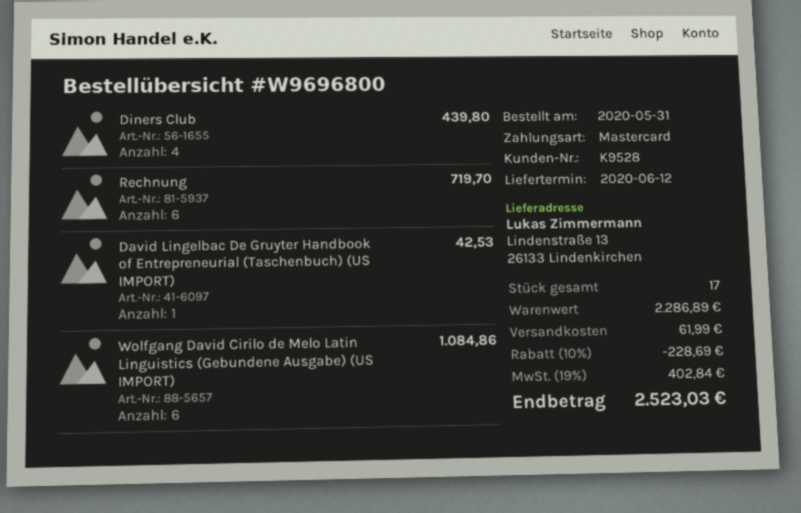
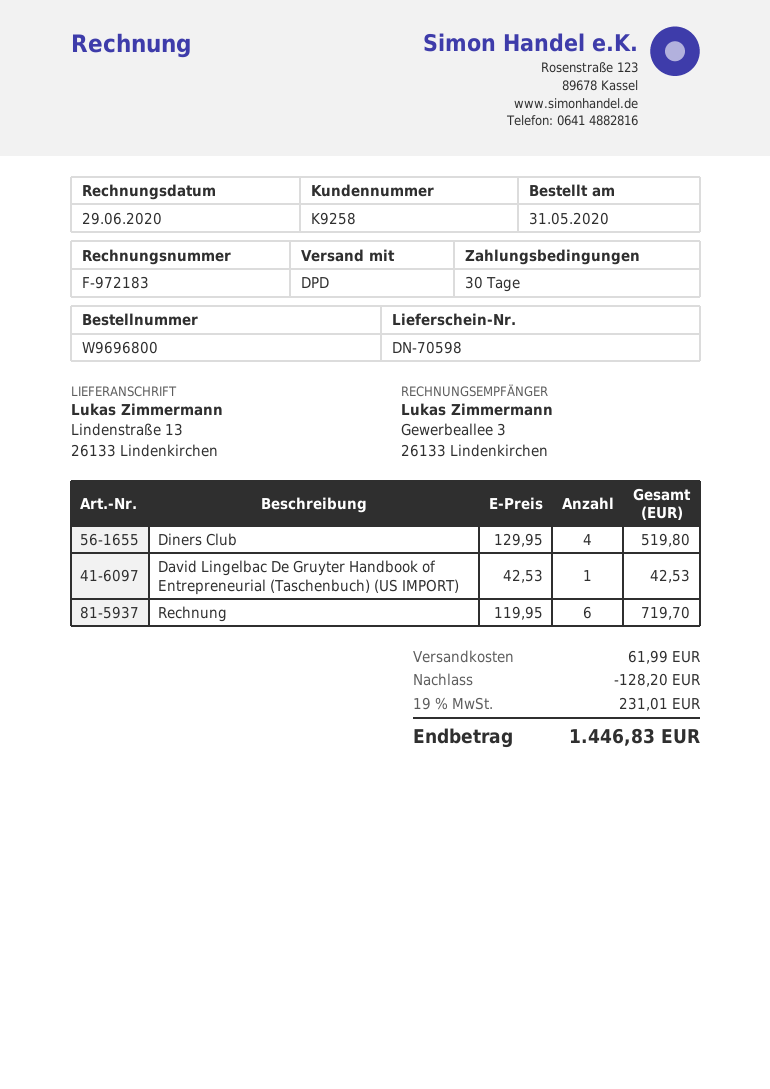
customer number: K9528 -> K9258
Diners Club: 4 for 439.80 -> 4 for 519.80
Wolfgang David Cirilo de Melo Latin Linguistics (Gebundene Ausgabe) (US IMPORT): 6 for 1084.86 -> none
discount: 228.69 -> 128.20
tax: 19% = 402.84 -> 19% = 231.01
total: 2523.03 -> 1446.83

